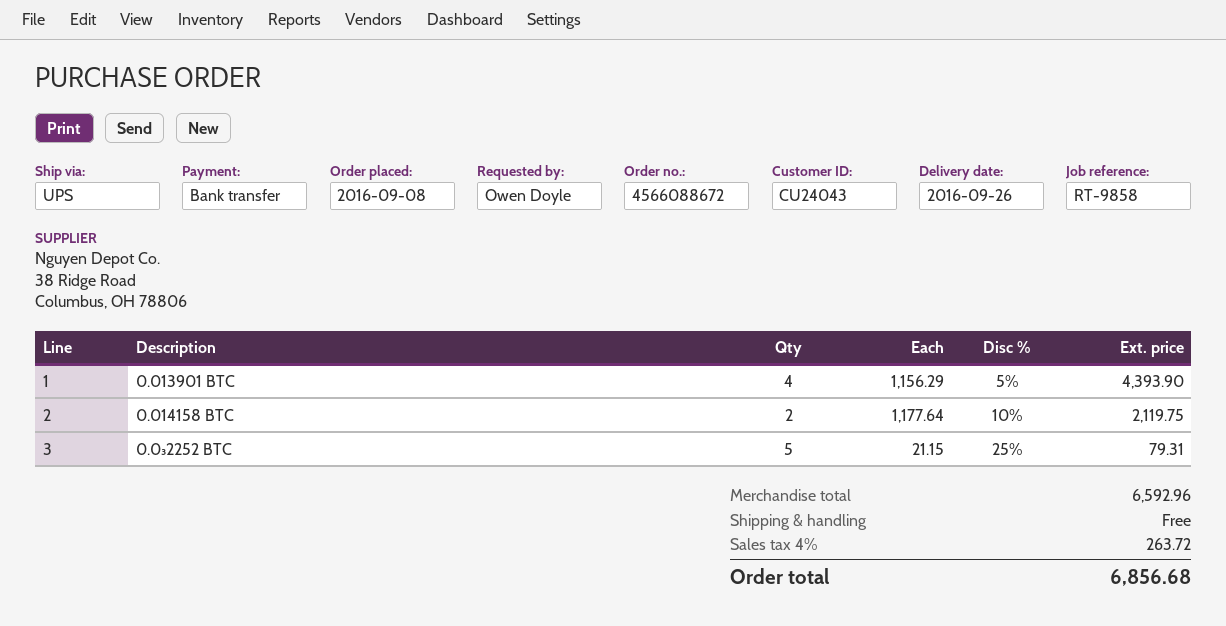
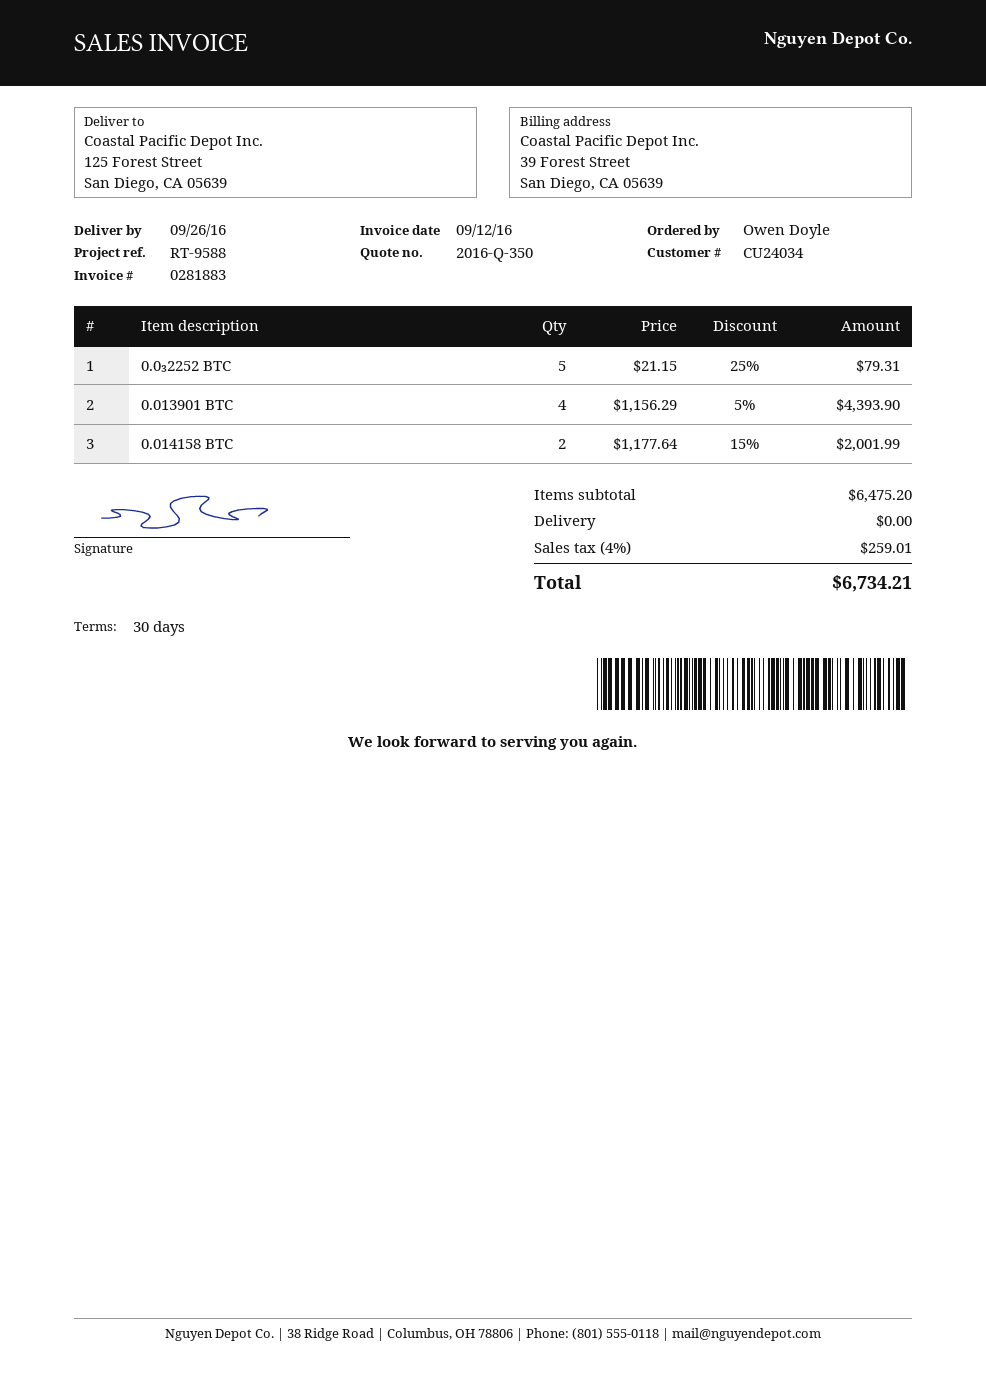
customer number: CU24043 -> CU24034
reference: RT-9858 -> RT-9588
0.014158 BTC: 2 x 1177.64 - 10% = 2119.75 -> 2 x 1177.64 - 15% = 2001.99
subtotal: 6592.96 -> 6475.20
tax: 4% = 263.72 -> 4% = 259.01
total: 6856.68 -> 6734.21

